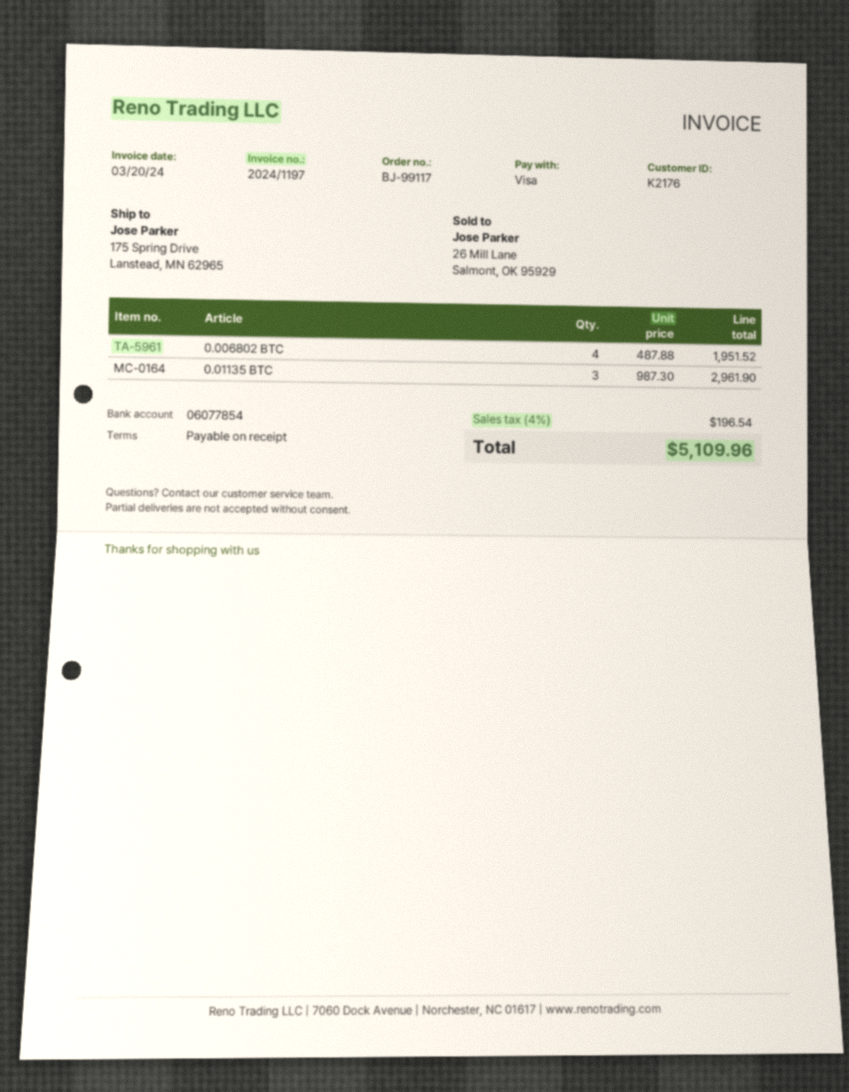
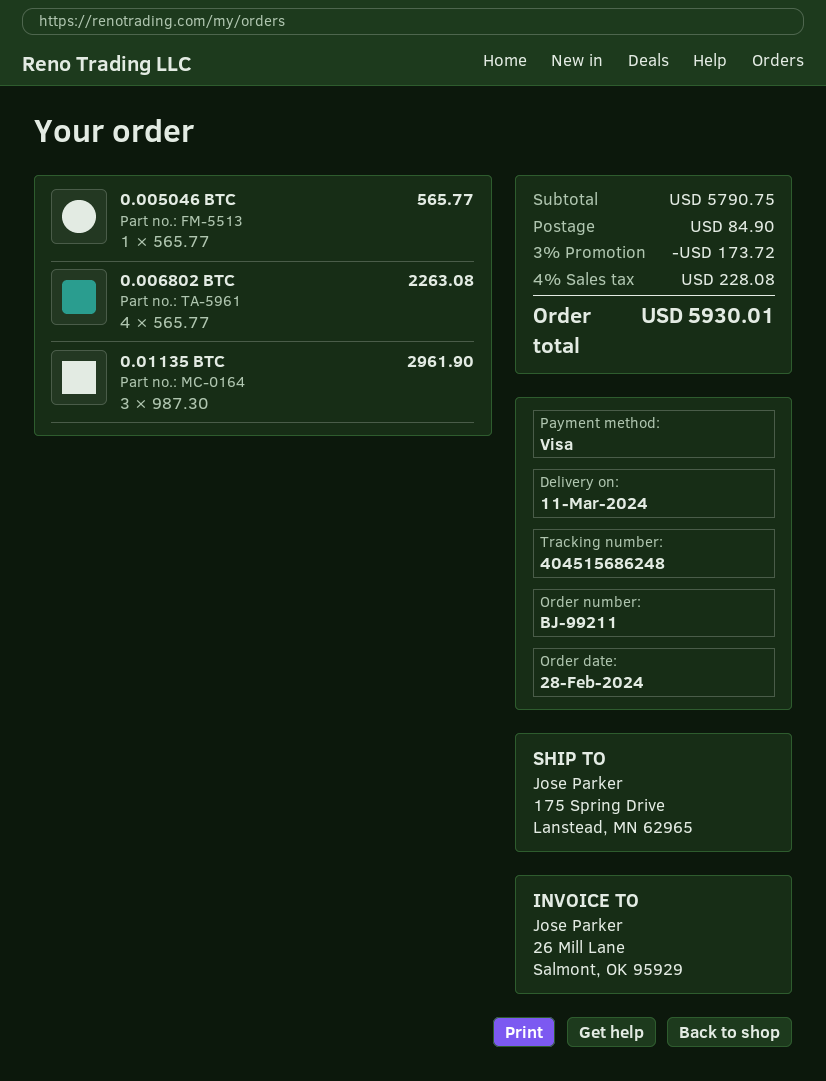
order number: BJ-99117 -> BJ-99211
0.006802 BTC: 4 x 487.88 = 1951.52 -> 4 x 565.77 = 2263.08
0.005046 BTC: none -> 1 x 565.77 = 565.77
discount: none -> 3% = 173.72
shipping: none -> 84.90
tax: 4% = 196.54 -> 4% = 228.08
total: 5109.96 -> 5930.01

